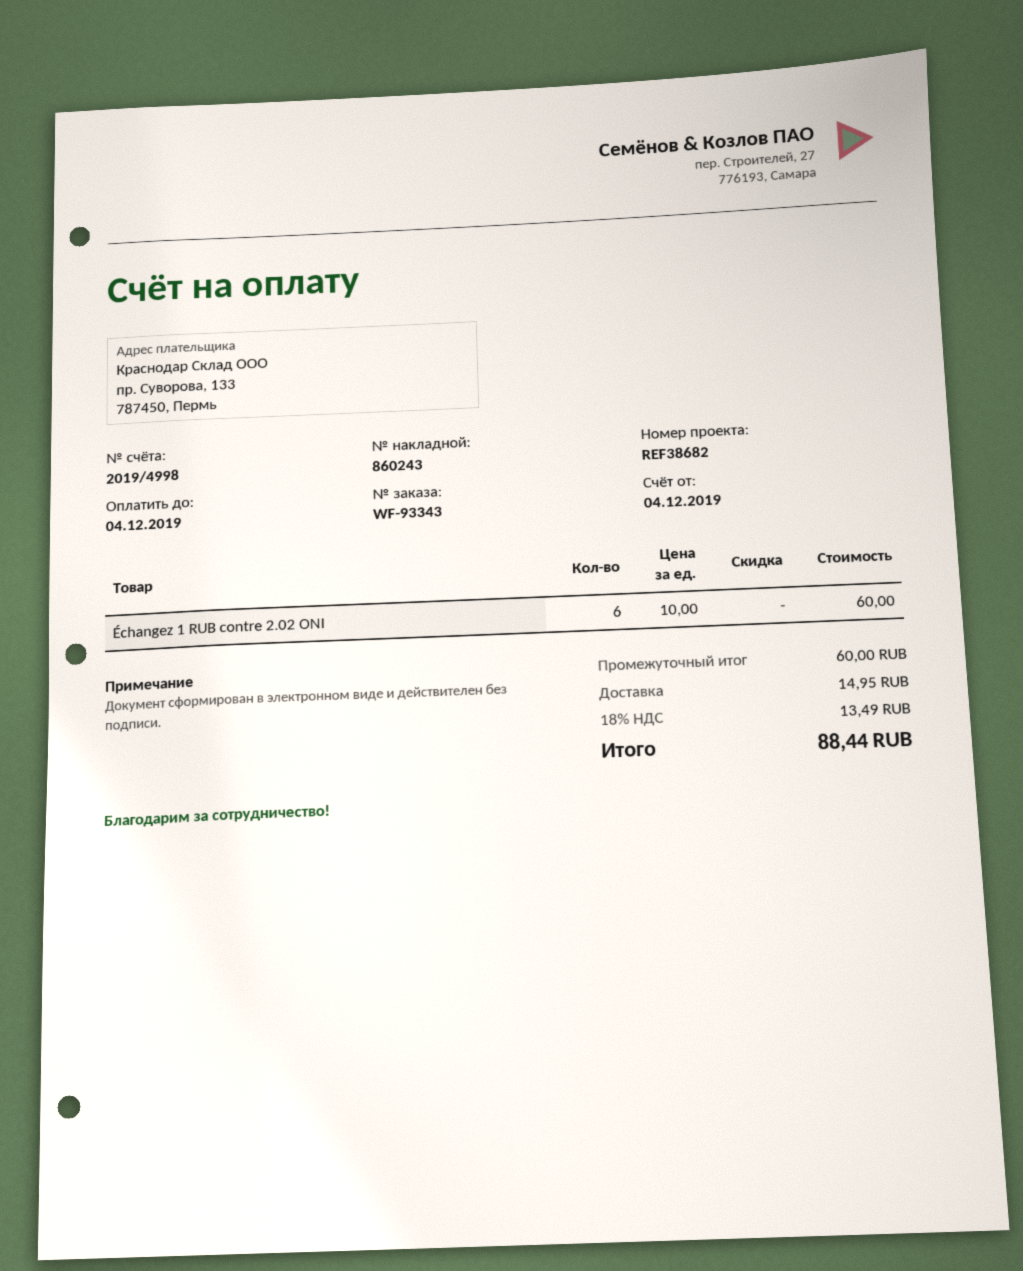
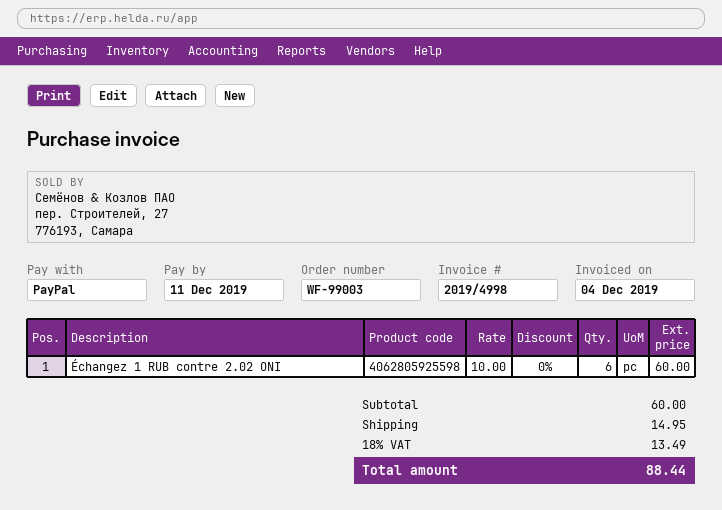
order number: WF-93343 -> WF-99003
due date: 2019-12-04 -> 2019-12-11

